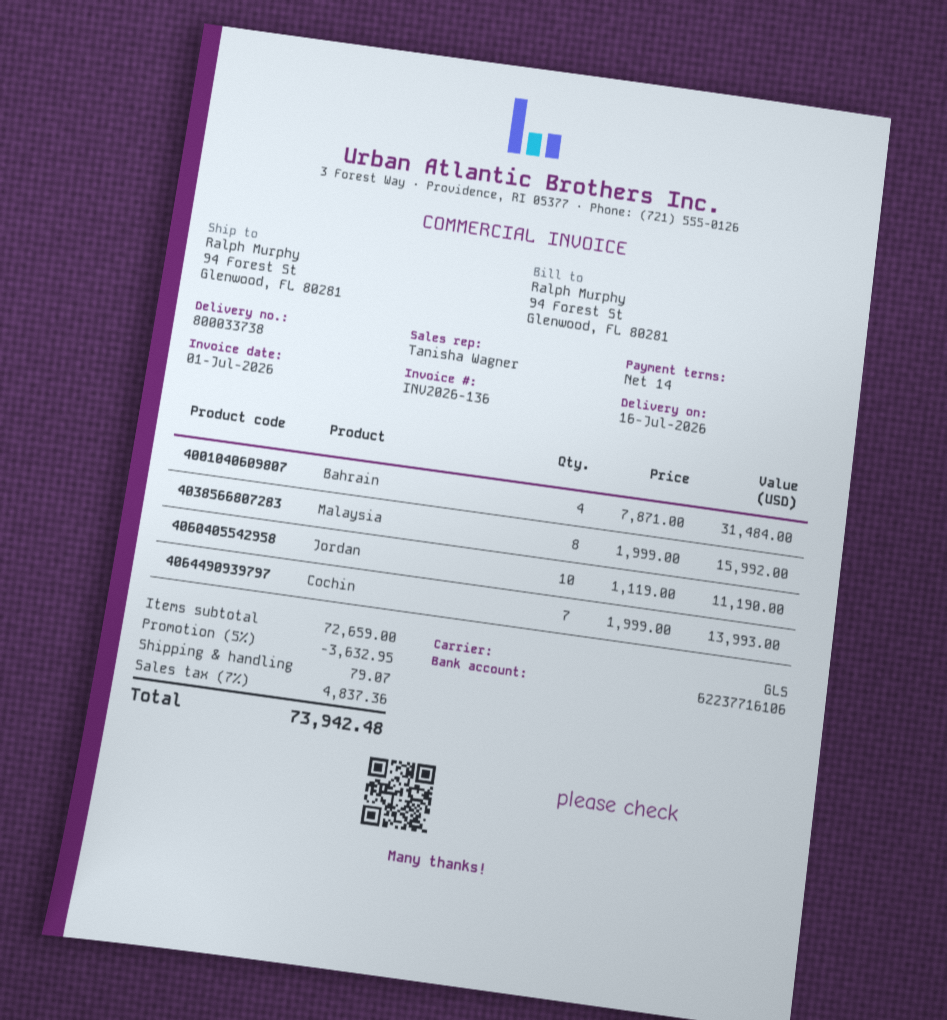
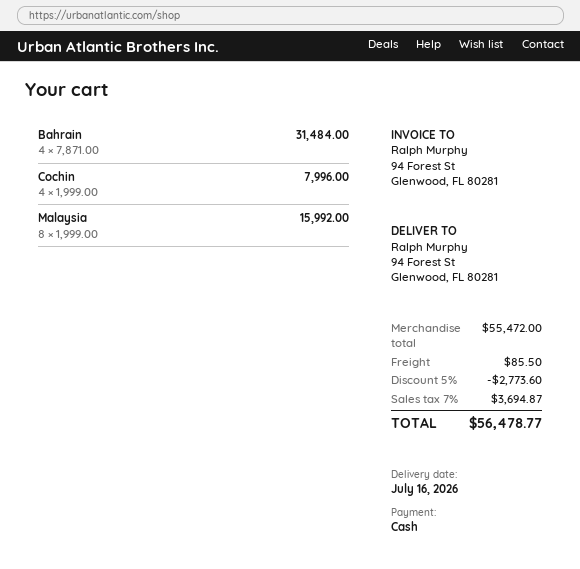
Jordan: 10 x 1119.00 = 11190.00 -> none
Cochin: 7 x 1999.00 = 13993.00 -> 4 x 1999.00 = 7996.00
subtotal: 72659.00 -> 55472.00
discount: 5% = 3632.95 -> 5% = 2773.60
shipping: 79.07 -> 85.50
tax: 7% = 4837.36 -> 7% = 3694.87
total: 73942.48 -> 56478.77

